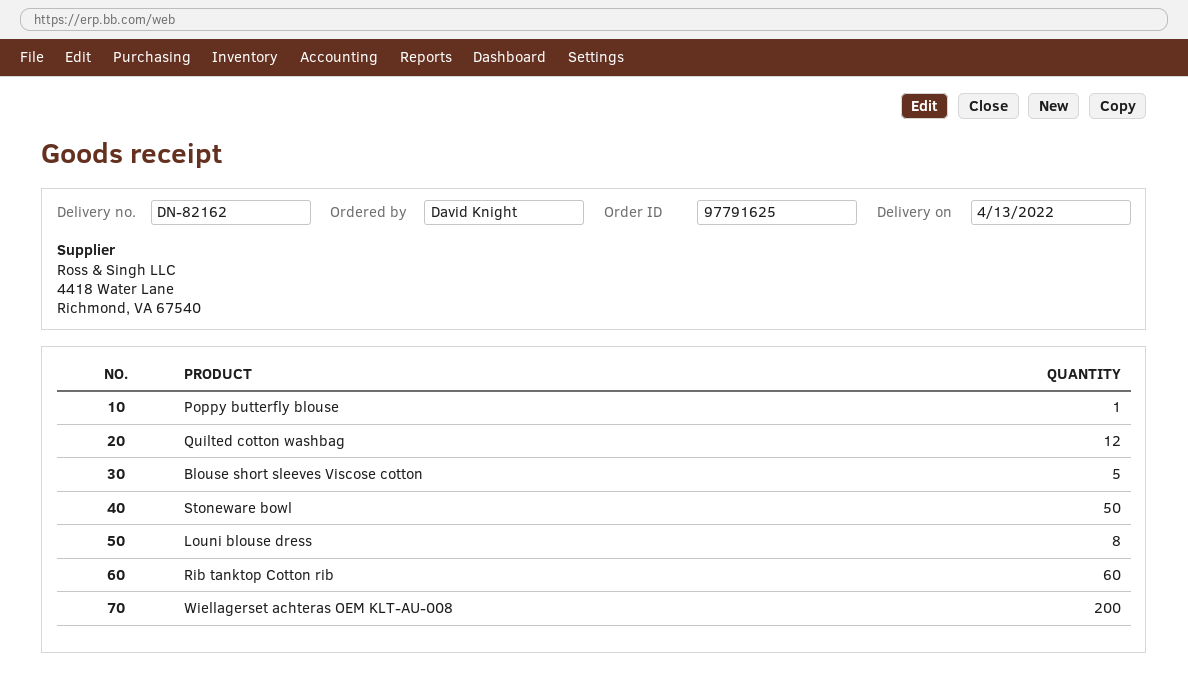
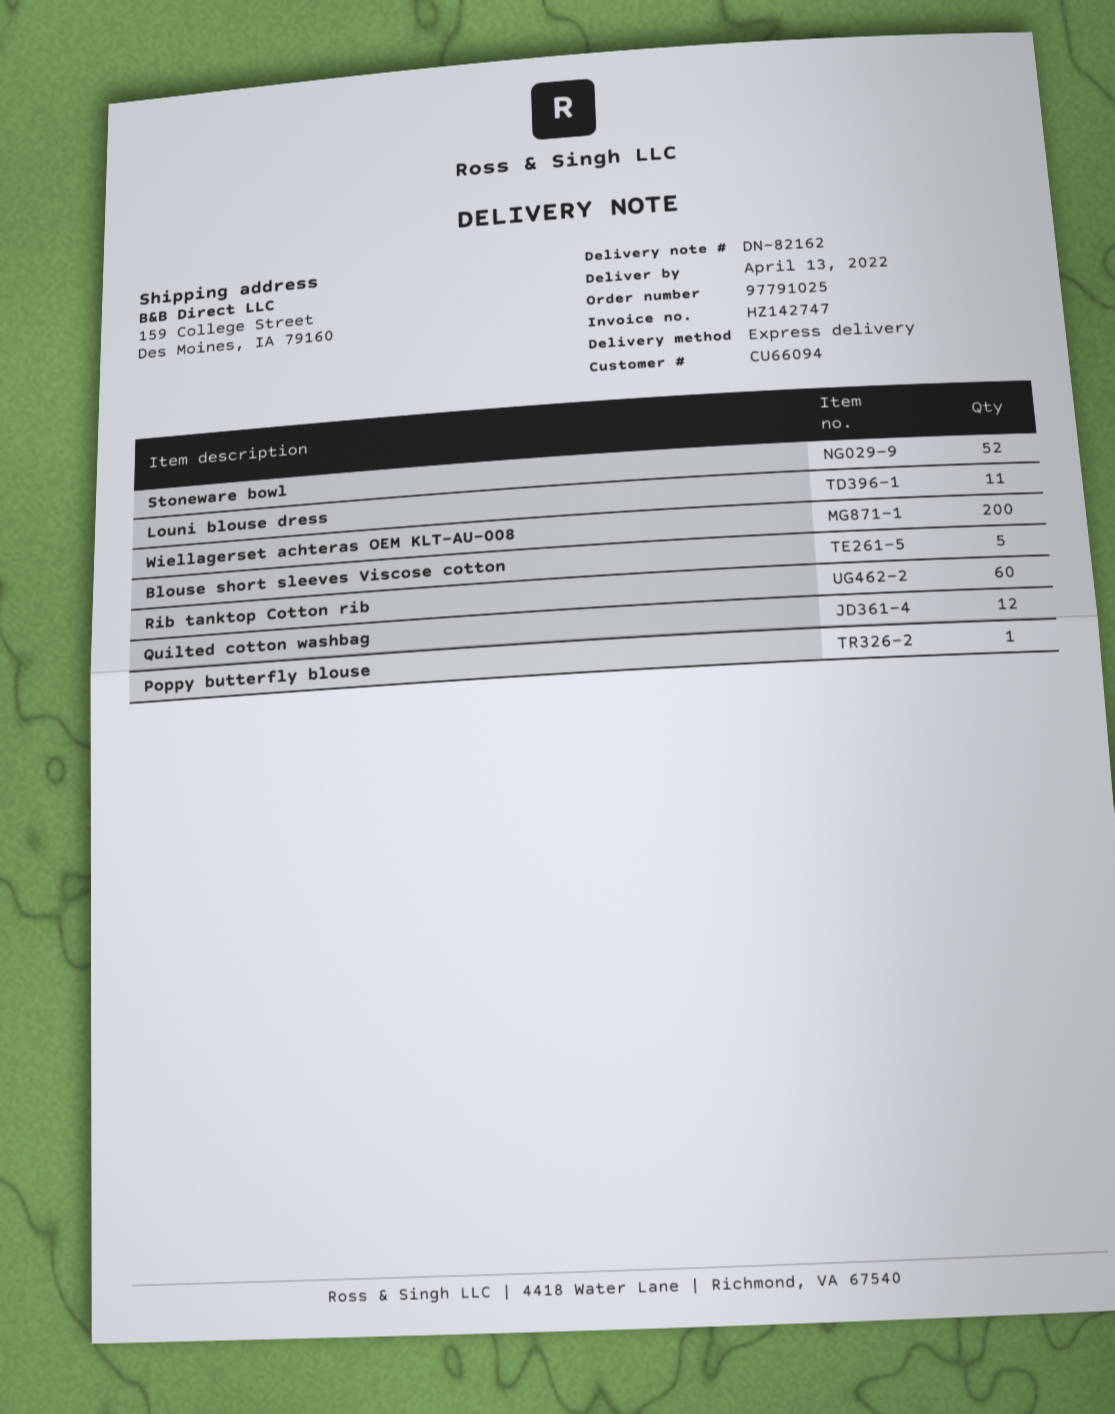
order number: 97791625 -> 97791025
Stoneware bowl: 50 -> 52
Louni blouse dress: 8 -> 11

